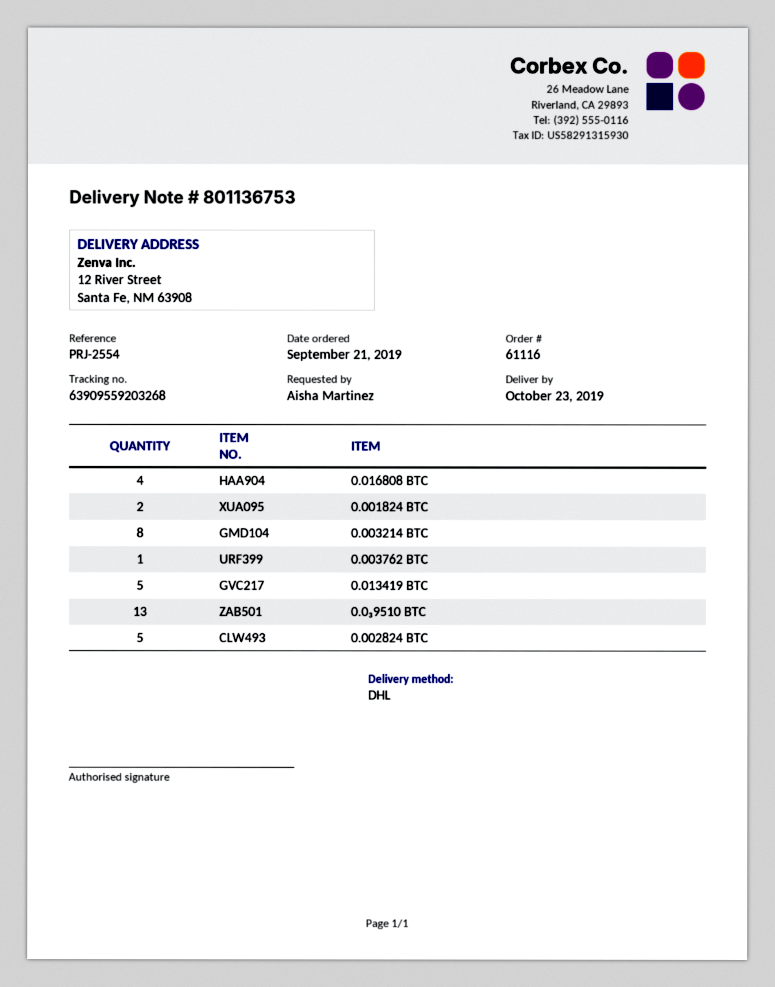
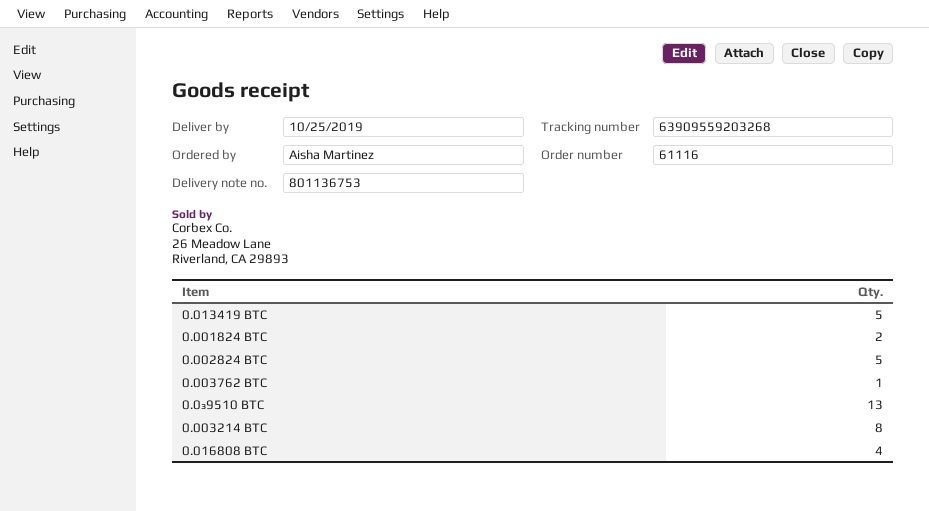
delivery date: 2019-10-23 -> 2019-10-25

